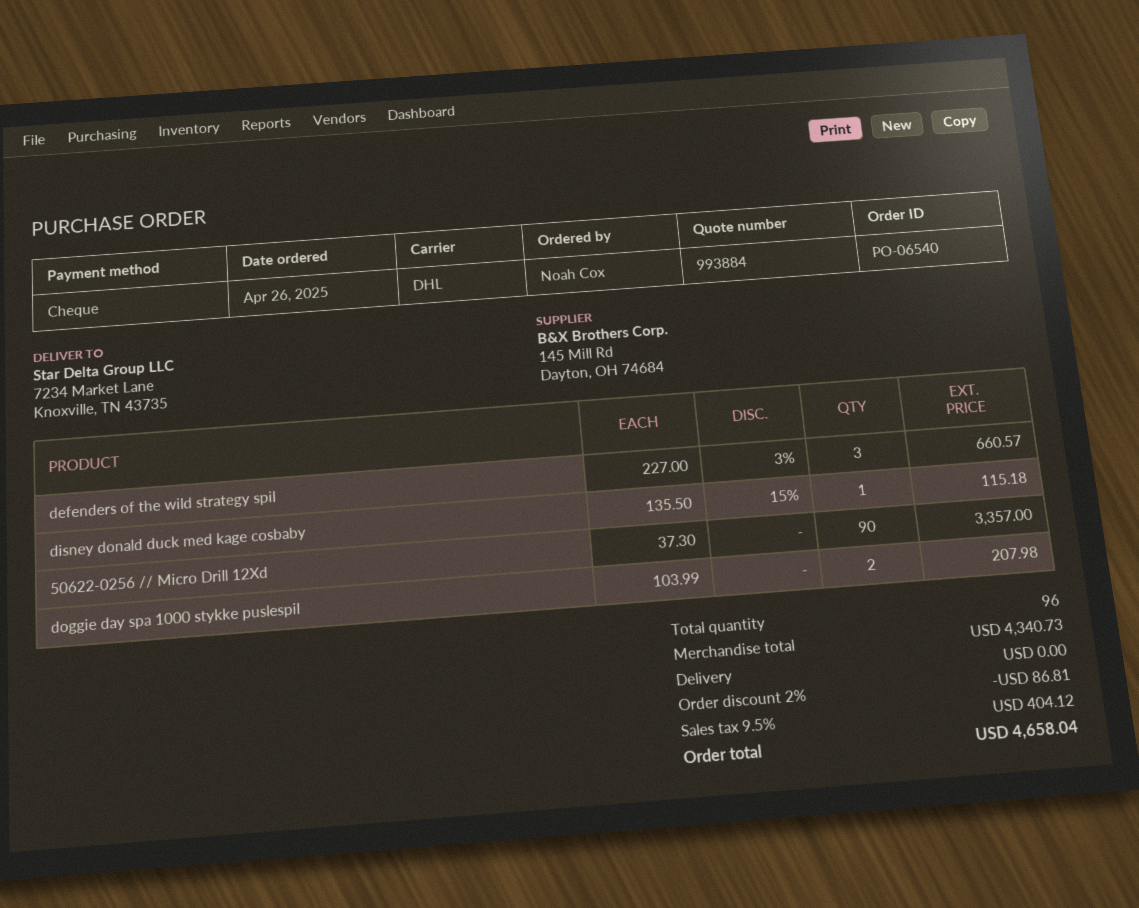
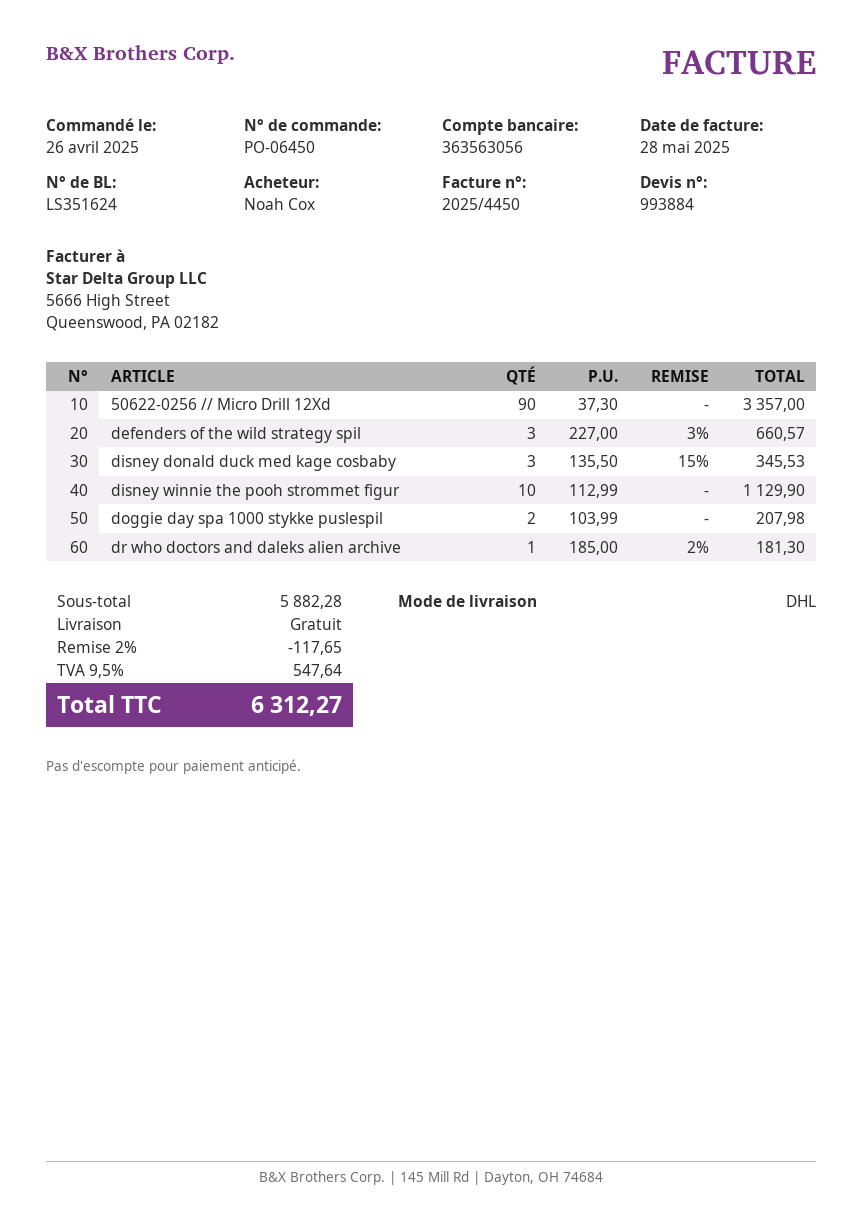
order number: PO-06540 -> PO-06450
disney donald duck med kage cosbaby: 1 x 135.50 - 15% = 115.18 -> 3 x 135.50 - 15% = 345.53
disney winnie the pooh strommet figur: none -> 10 x 112.99 = 1129.90
dr who doctors and daleks alien archive: none -> 1 x 185.00 - 2% = 181.30
subtotal: 4340.73 -> 5882.28
discount: 2% = 86.81 -> 2% = 117.65
tax: 9.5% = 404.12 -> 9.5% = 547.64
total: 4658.04 -> 6312.27

